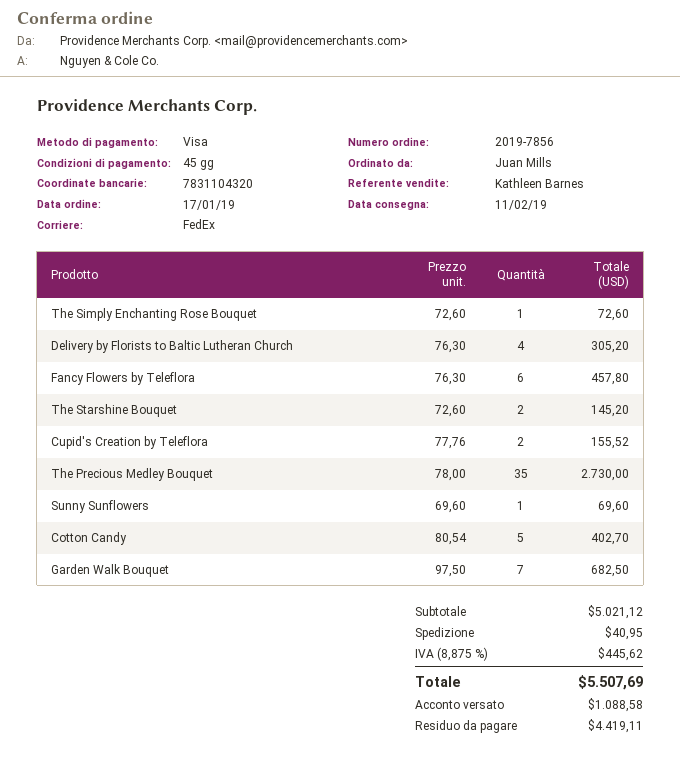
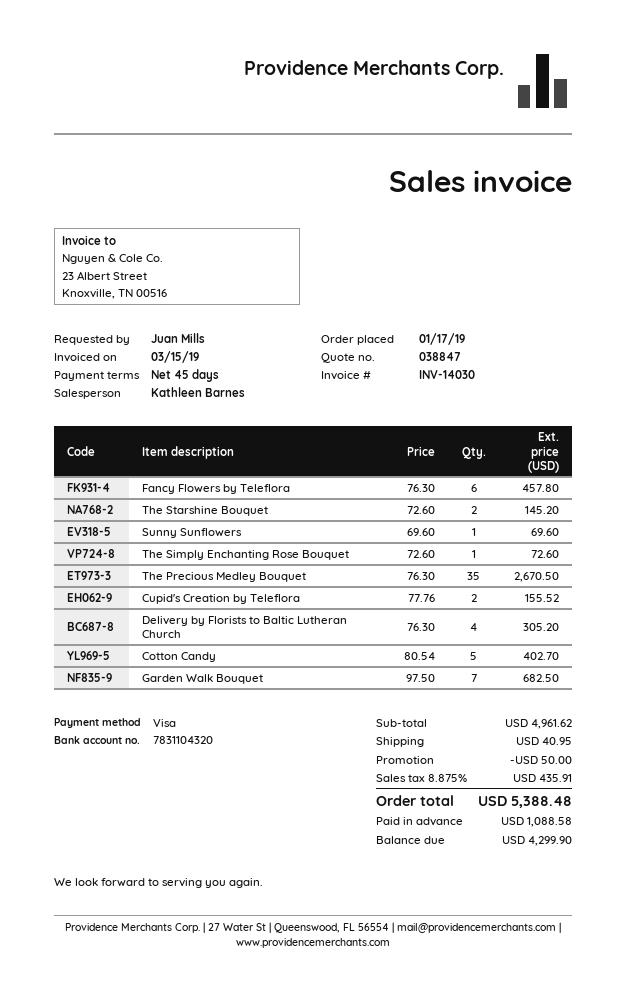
The Precious Medley Bouquet: 35 x 78.00 = 2730.00 -> 35 x 76.30 = 2670.50
subtotal: 5021.12 -> 4961.62
discount: none -> 50.00
tax: 8.875% = 445.62 -> 8.875% = 435.91
total: 5507.69 -> 5388.48
balance: 4419.11 -> 4299.90

